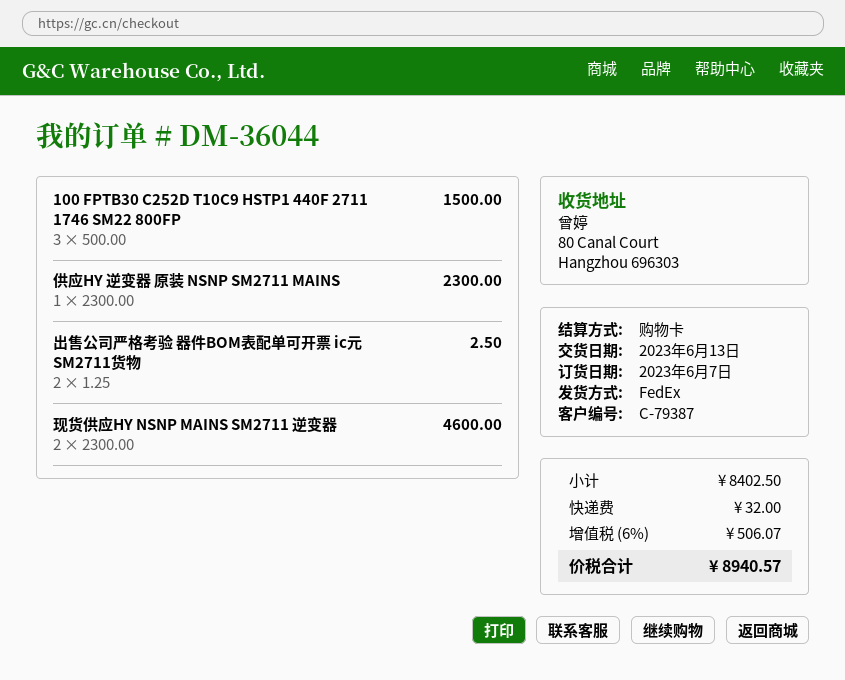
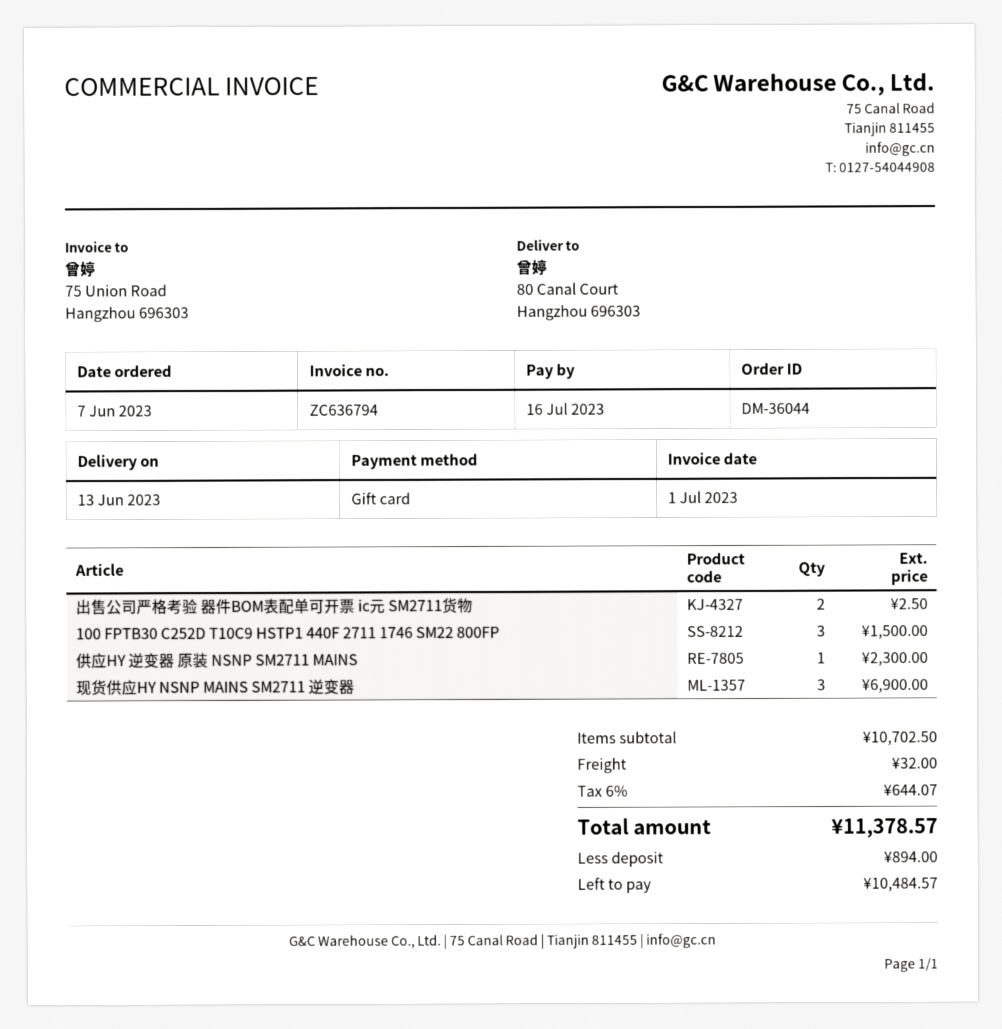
现货供应HY NSNP MAINS SM2711 逆变器: 2 for 4600.00 -> 3 for 6900.00
subtotal: 8402.50 -> 10702.50
tax: 6% = 506.07 -> 6% = 644.07
total: 8940.57 -> 11378.57

